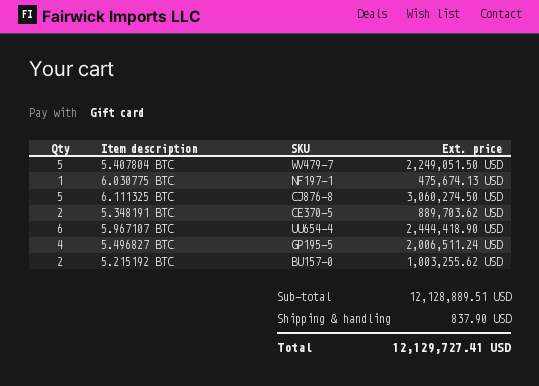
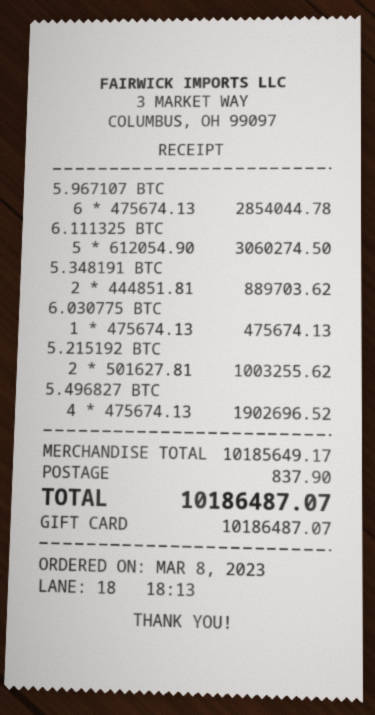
5.407804 BTC: 5 for 2249051.50 -> none
5.967107 BTC: 6 for 2444418.90 -> 6 for 2854044.78
5.496827 BTC: 4 for 2006511.24 -> 4 for 1902696.52
subtotal: 12128889.51 -> 10185649.17
total: 12129727.41 -> 10186487.07

